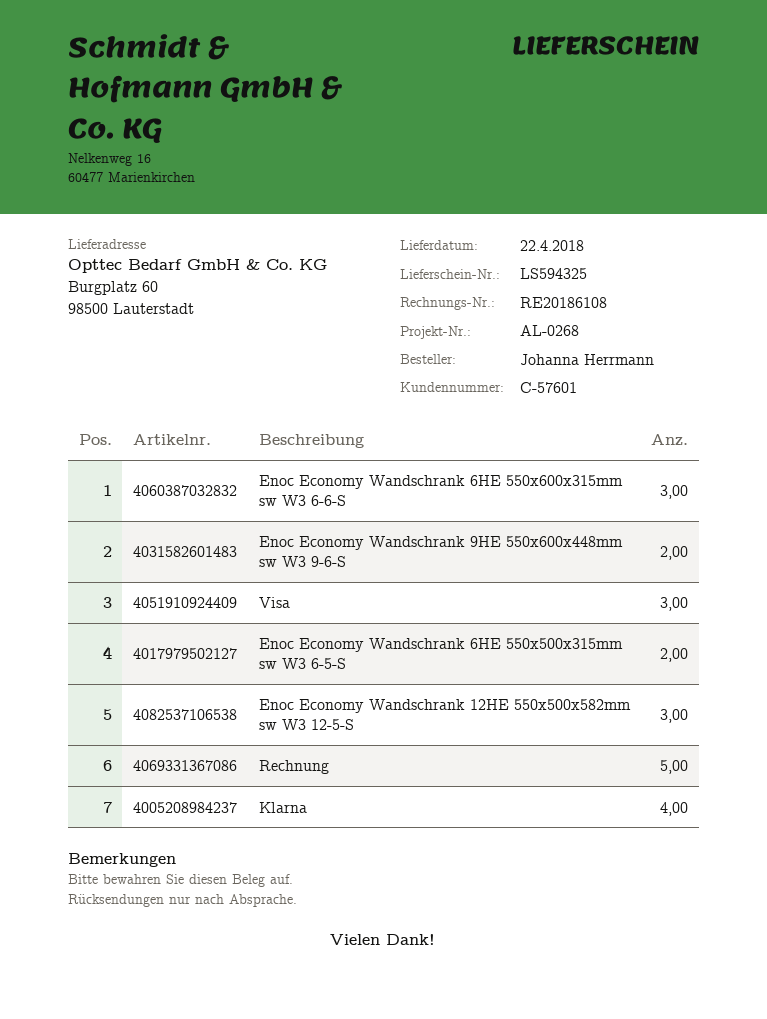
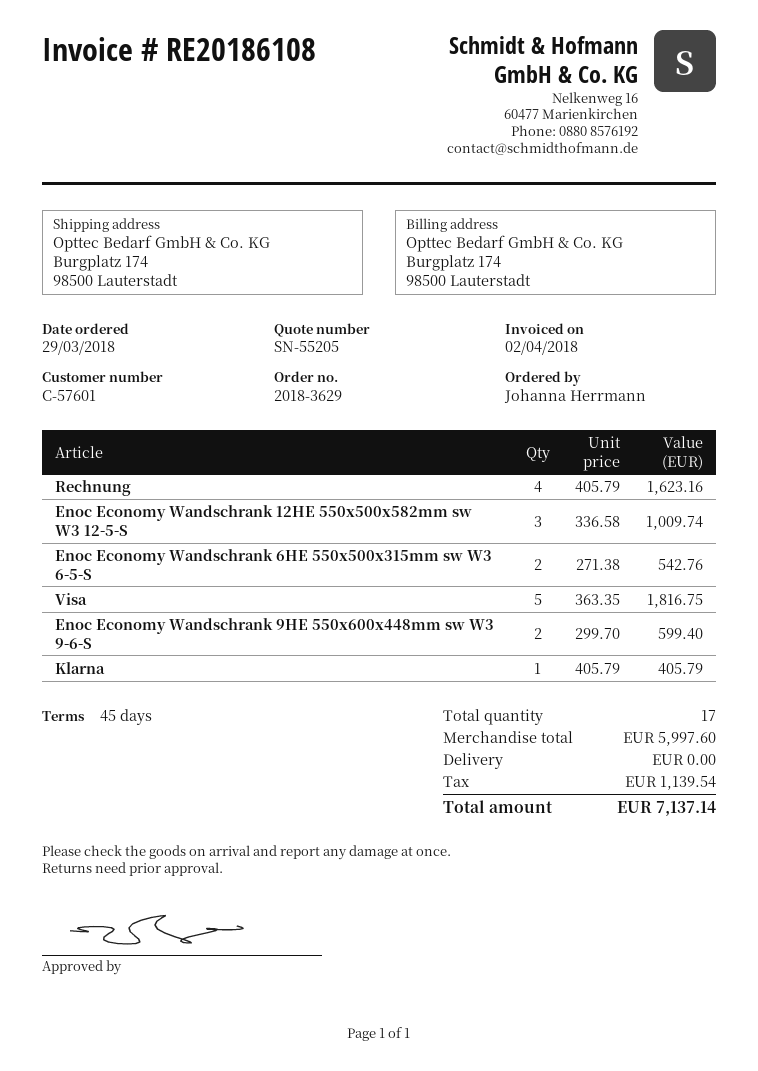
ship to: Burgplatz 60, 98500 Lauterstadt -> Burgplatz 174, 98500 Lauterstadt
Enoc Economy Wandschrank 6HE 550x600x315mm sw W3 6-6-S: 3 -> none
Visa: 3 -> 5
Rechnung: 5 -> 4
Klarna: 4 -> 1

